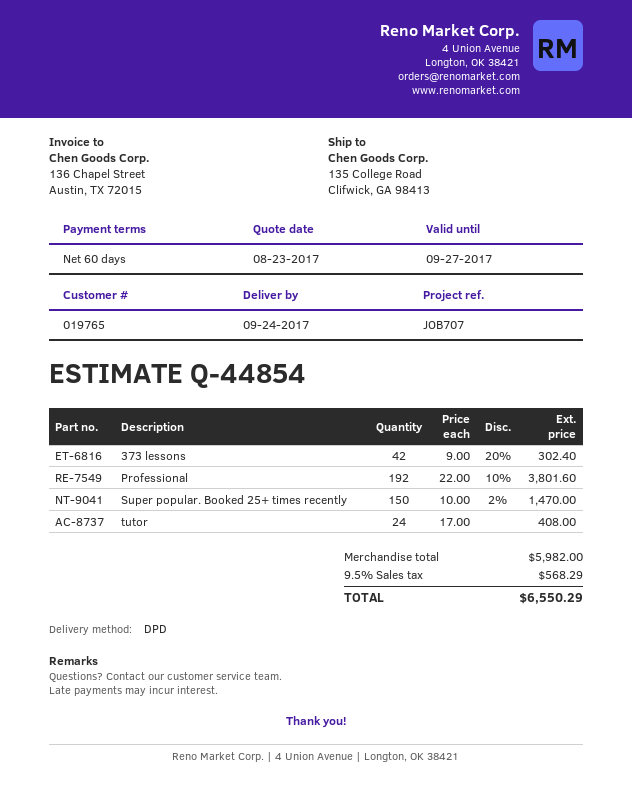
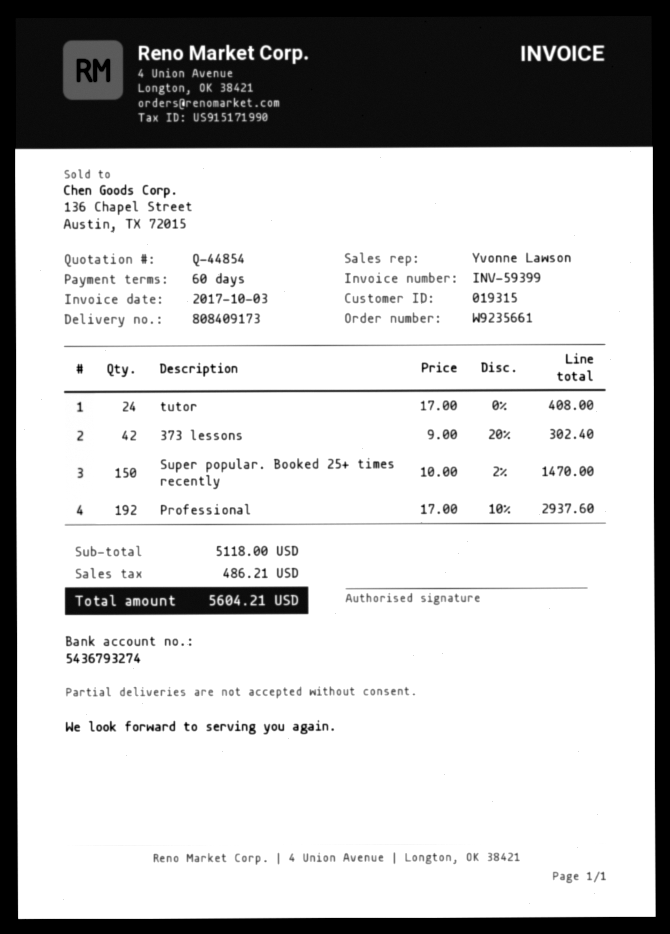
customer number: 019765 -> 019315
Professional: 192 x 22.00 - 10% = 3801.60 -> 192 x 17.00 - 10% = 2937.60
subtotal: 5982.00 -> 5118.00
tax: 568.29 -> 486.21
total: 6550.29 -> 5604.21

